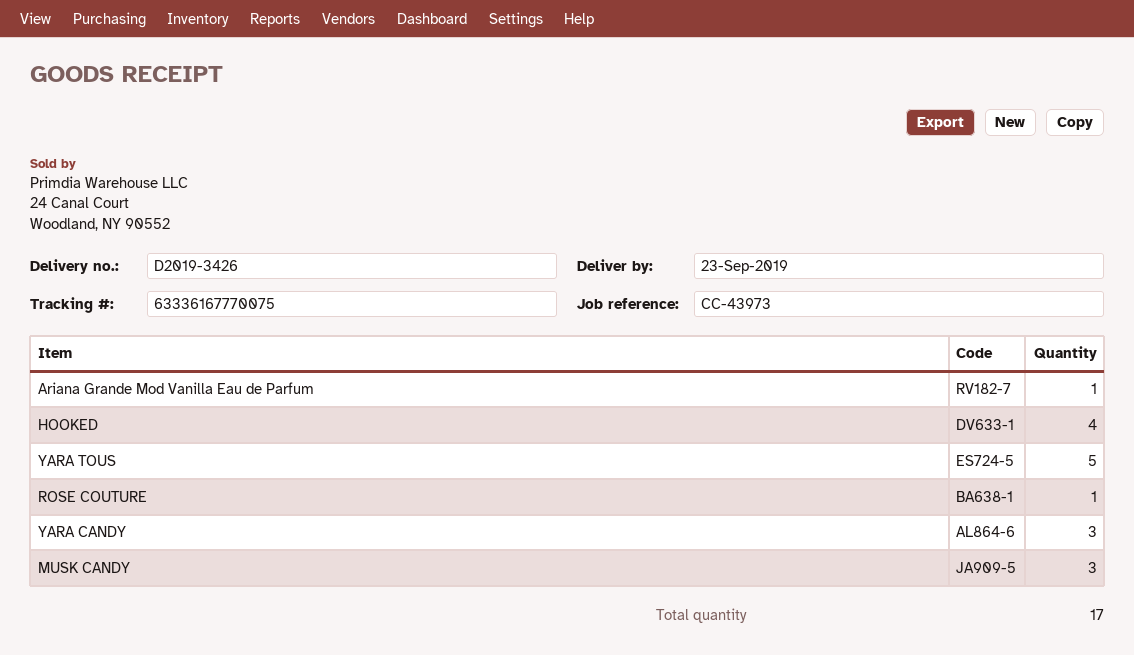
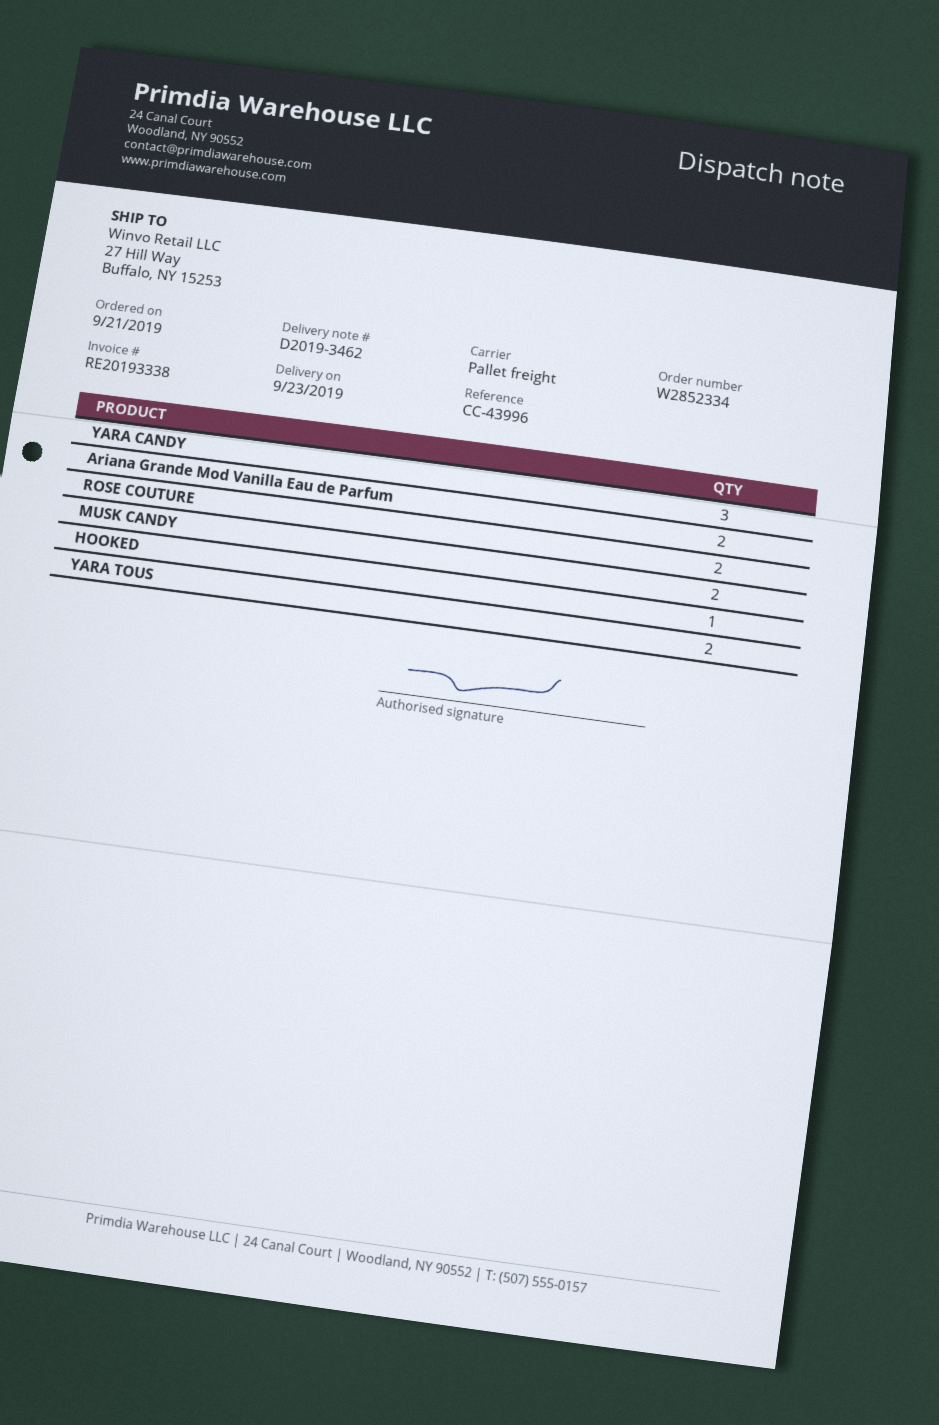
delivery note number: D2019-3426 -> D2019-3462
reference: CC-43973 -> CC-43996
Ariana Grande Mod Vanilla Eau de Parfum: 1 -> 2
HOOKED: 4 -> 1
YARA TOUS: 5 -> 2
ROSE COUTURE: 1 -> 2
MUSK CANDY: 3 -> 2

